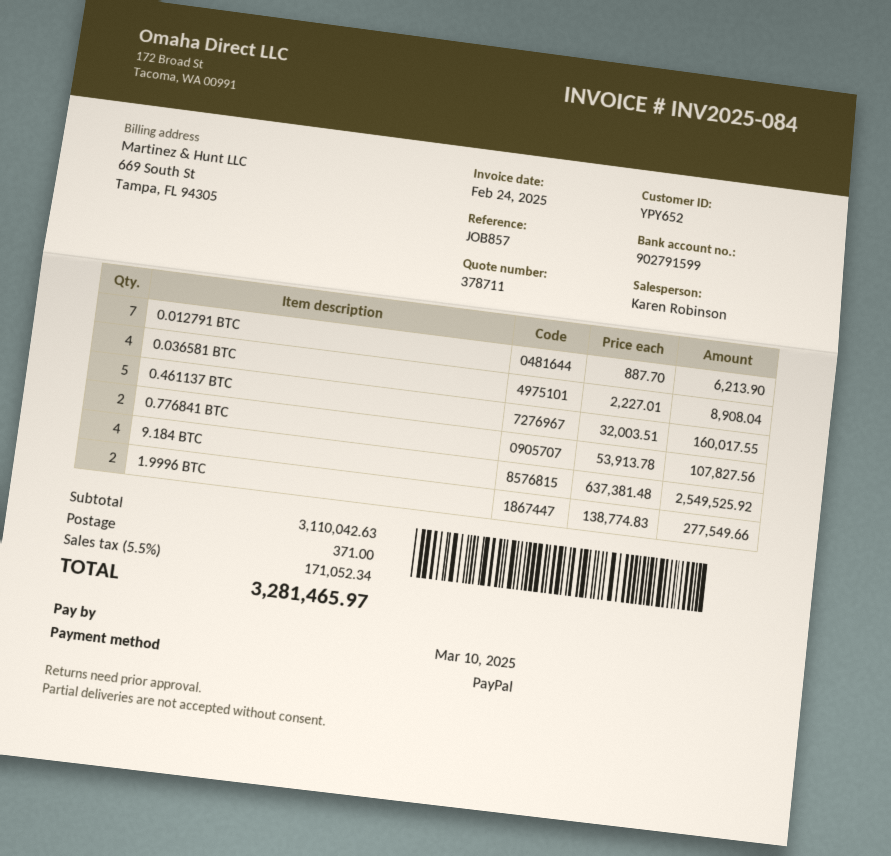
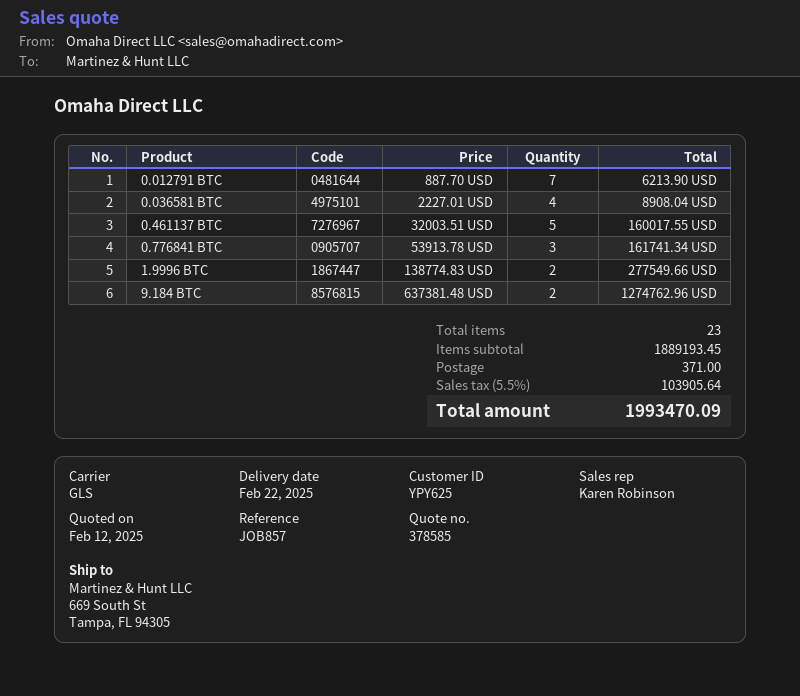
quote number: 378711 -> 378585
customer number: YPY652 -> YPY625
0.776841 BTC: 2 x 53913.78 = 107827.56 -> 3 x 53913.78 = 161741.34
9.184 BTC: 4 x 637381.48 = 2549525.92 -> 2 x 637381.48 = 1274762.96
subtotal: 3110042.63 -> 1889193.45
tax: 5.5% = 171052.34 -> 5.5% = 103905.64
total: 3281465.97 -> 1993470.09

